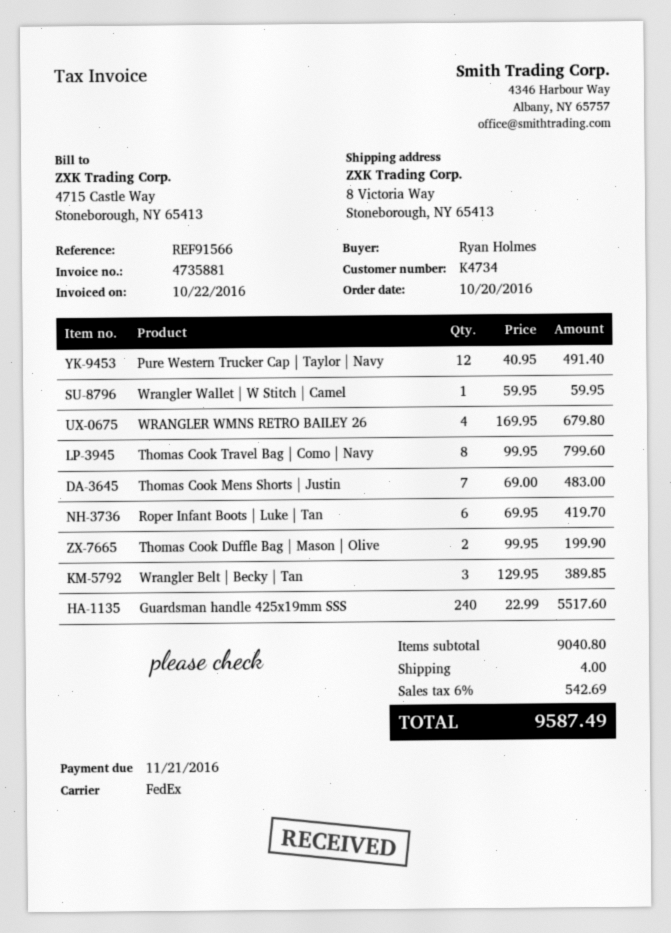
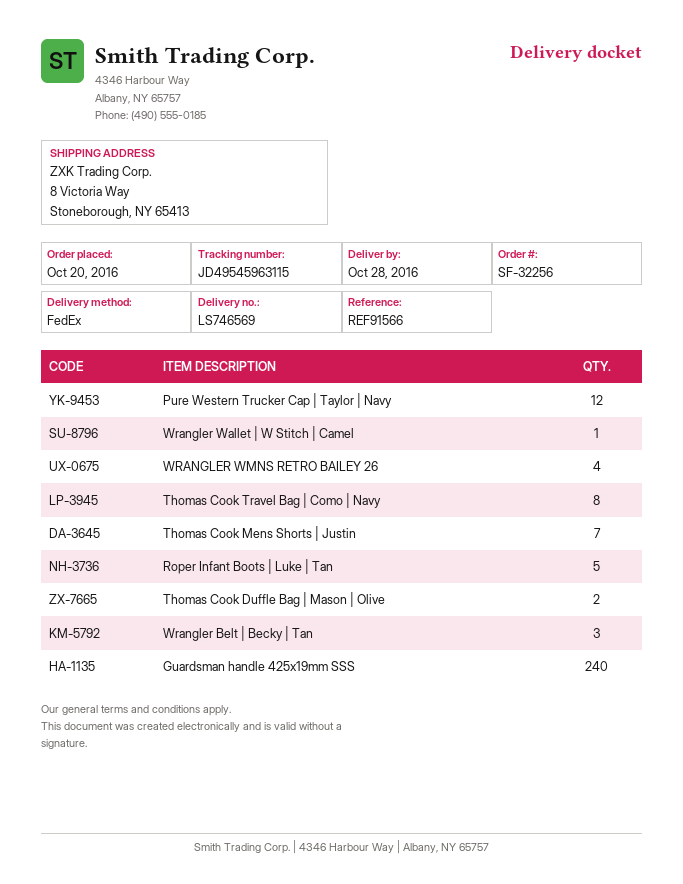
Roper Infant Boots | Luke | Tan: 6 -> 5

